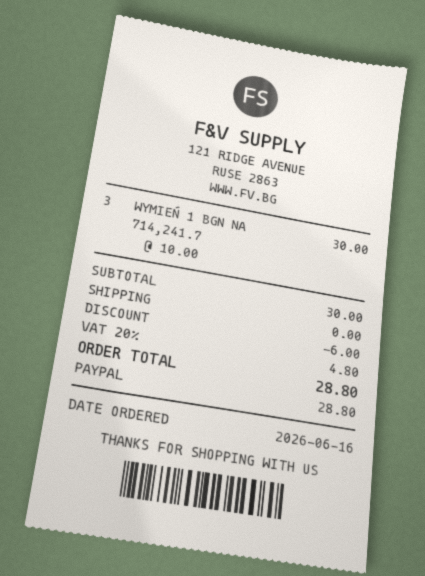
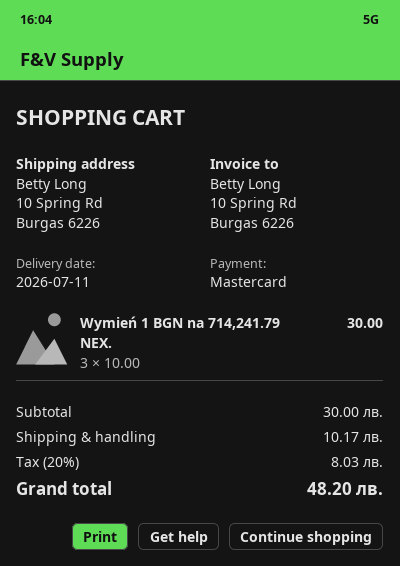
payment method: PayPal -> Mastercard
discount: 6.00 -> none
shipping: 0.00 -> 10.17
tax: 20% = 4.80 -> 20% = 8.03
total: 28.80 -> 48.20

